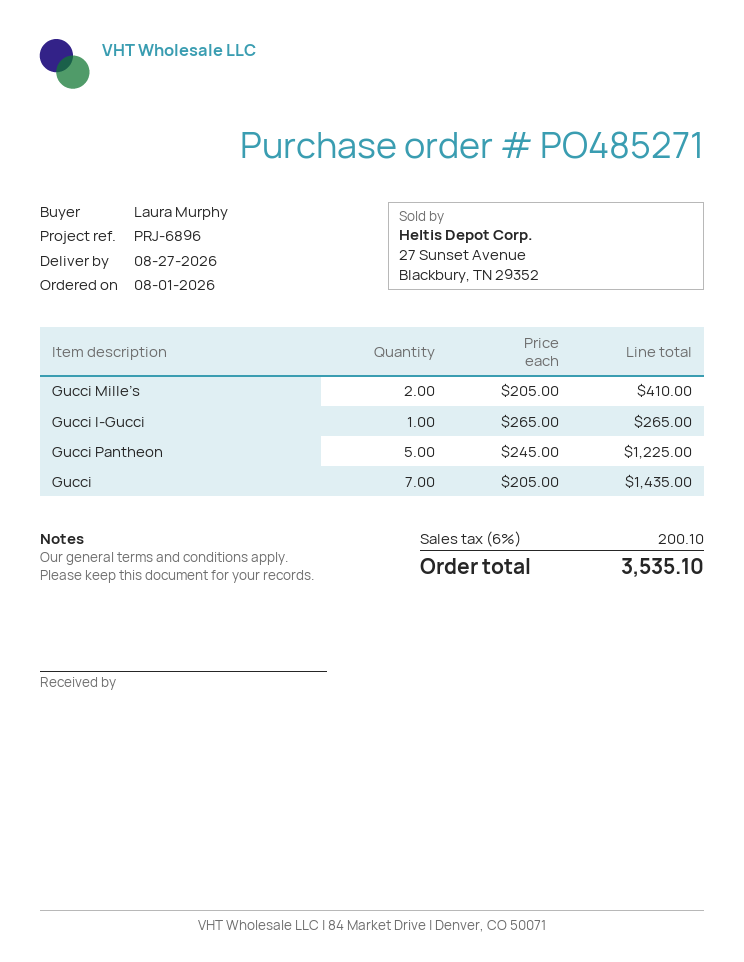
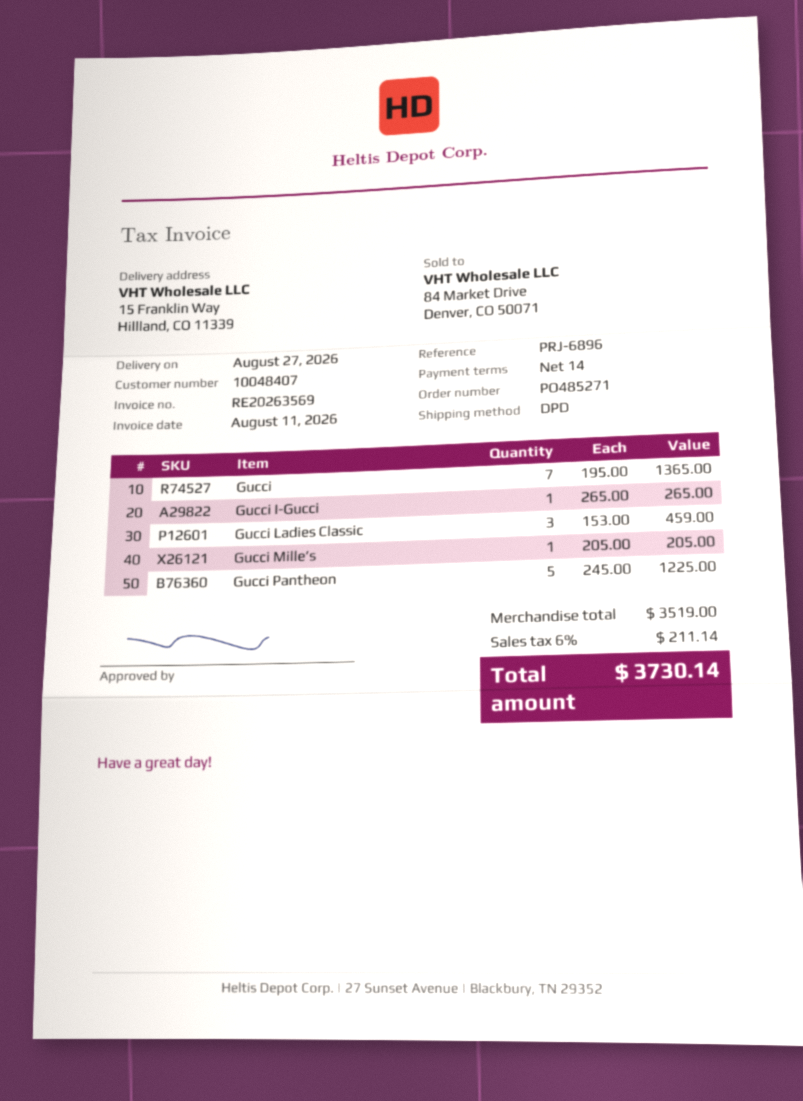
Gucci Mille’s: 2 x 205.00 = 410.00 -> 1 x 205.00 = 205.00
Gucci: 7 x 205.00 = 1435.00 -> 7 x 195.00 = 1365.00
Gucci Ladies Classic: none -> 3 x 153.00 = 459.00
tax: 6% = 200.10 -> 6% = 211.14
total: 3535.10 -> 3730.14

